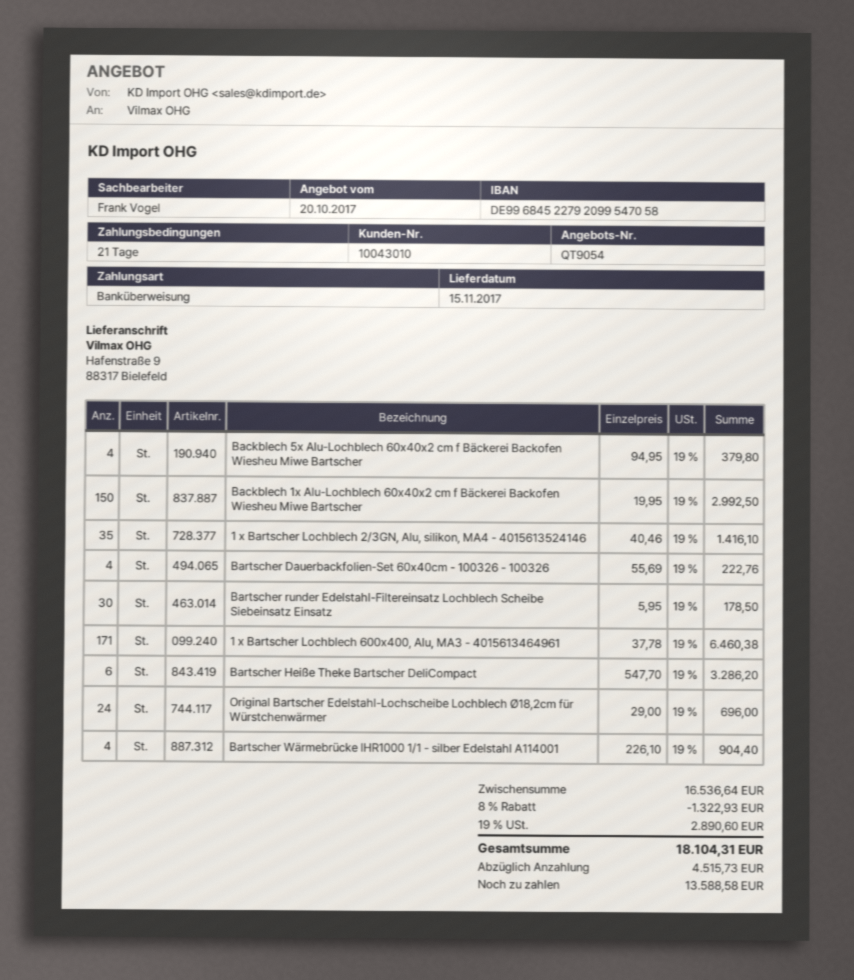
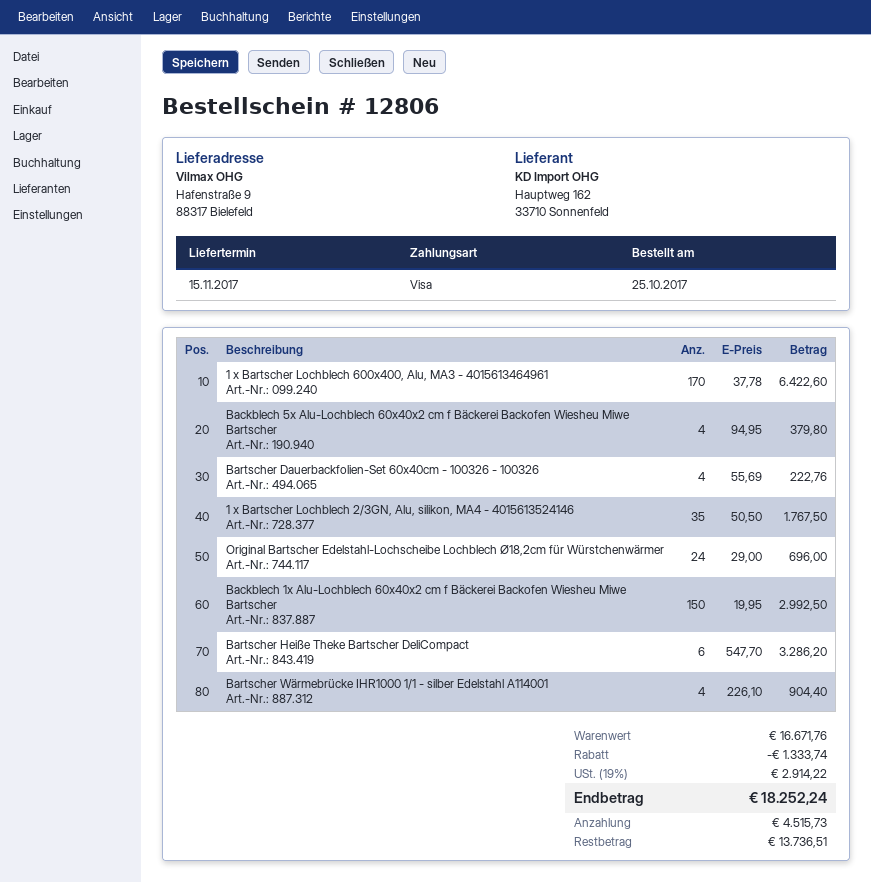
payment method: bank transfer -> Visa
1 x Bartscher Lochblech 2/3GN, Alu, silikon, MA4 - 4015613524146: 35 x 40.46 = 1416.10 -> 35 x 50.50 = 1767.50
Bartscher runder Edelstahl-Filtereinsatz Lochblech Scheibe Siebeinsatz Einsatz: 30 x 5.95 = 178.50 -> none
1 x Bartscher Lochblech 600x400, Alu, MA3 - 4015613464961: 171 x 37.78 = 6460.38 -> 170 x 37.78 = 6422.60
subtotal: 16536.64 -> 16671.76
discount: 1322.93 -> 1333.74
tax: 19% = 2890.60 -> 19% = 2914.22
total: 18104.31 -> 18252.24
balance: 13588.58 -> 13736.51

